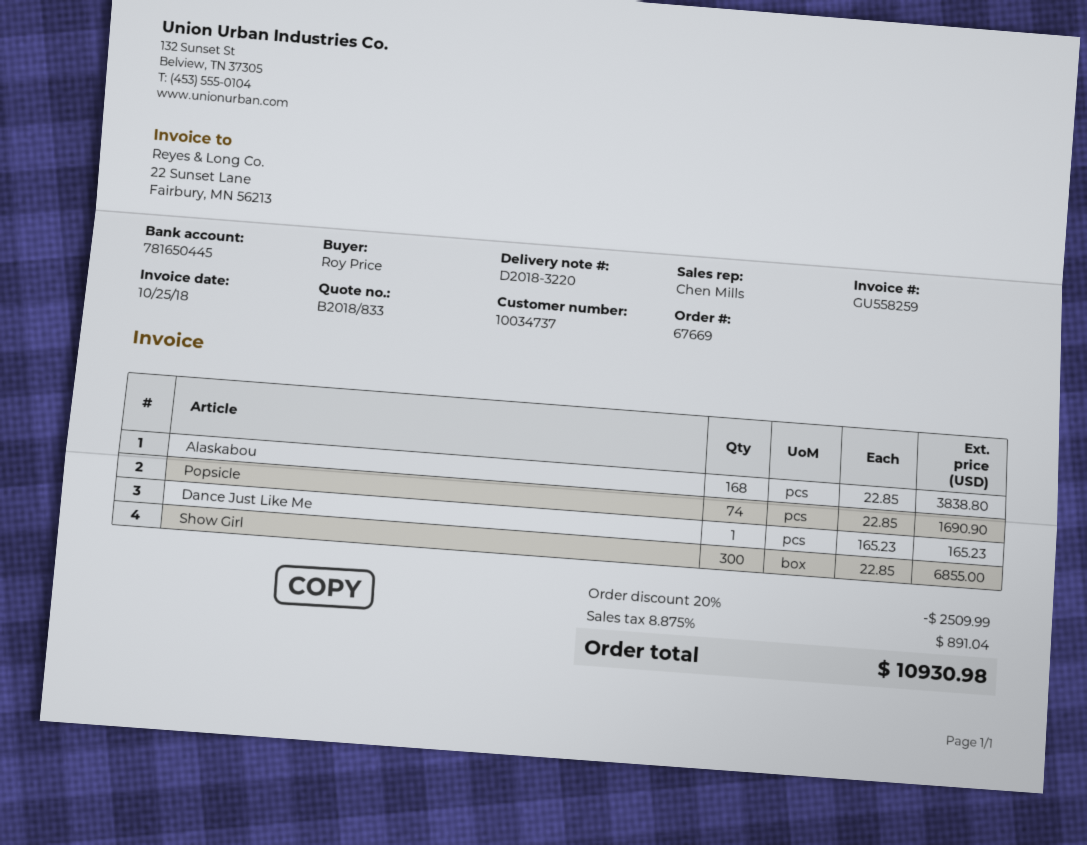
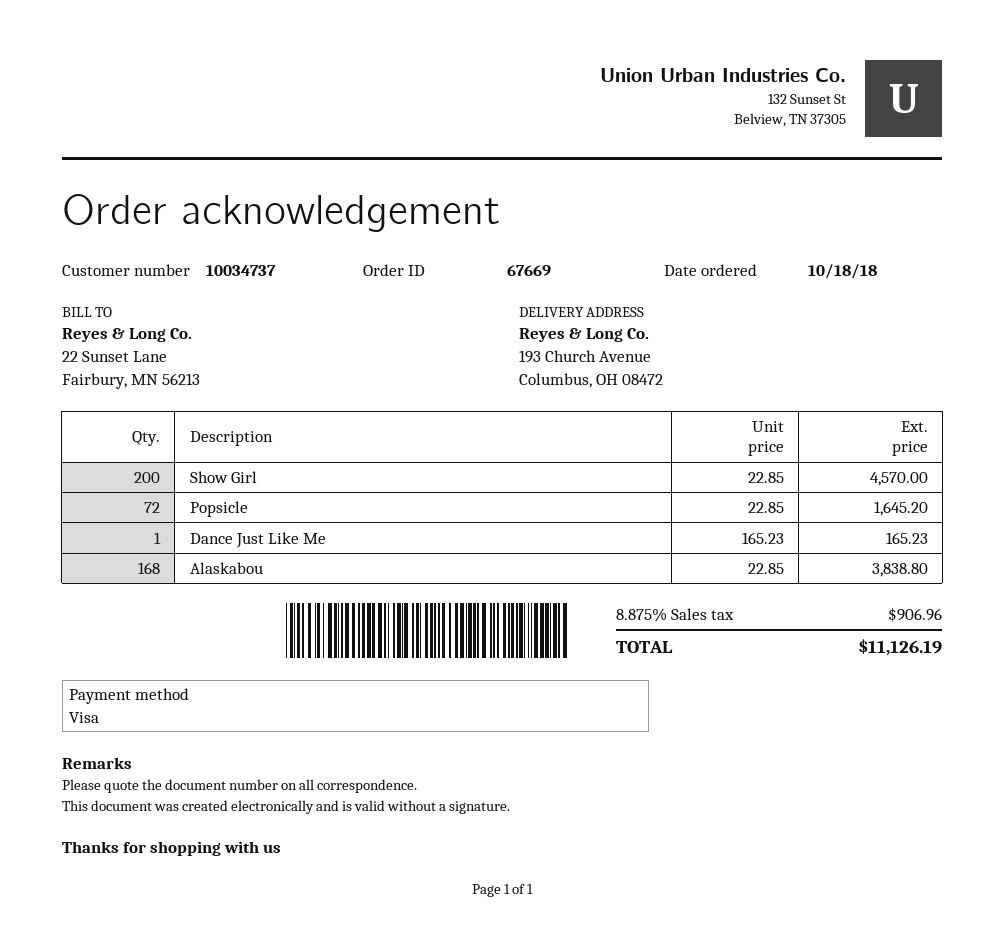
Popsicle: 74 x 22.85 = 1690.90 -> 72 x 22.85 = 1645.20
Show Girl: 300 x 22.85 = 6855.00 -> 200 x 22.85 = 4570.00
discount: 20% = 2509.99 -> none
tax: 8.875% = 891.04 -> 8.875% = 906.96
total: 10930.98 -> 11126.19

